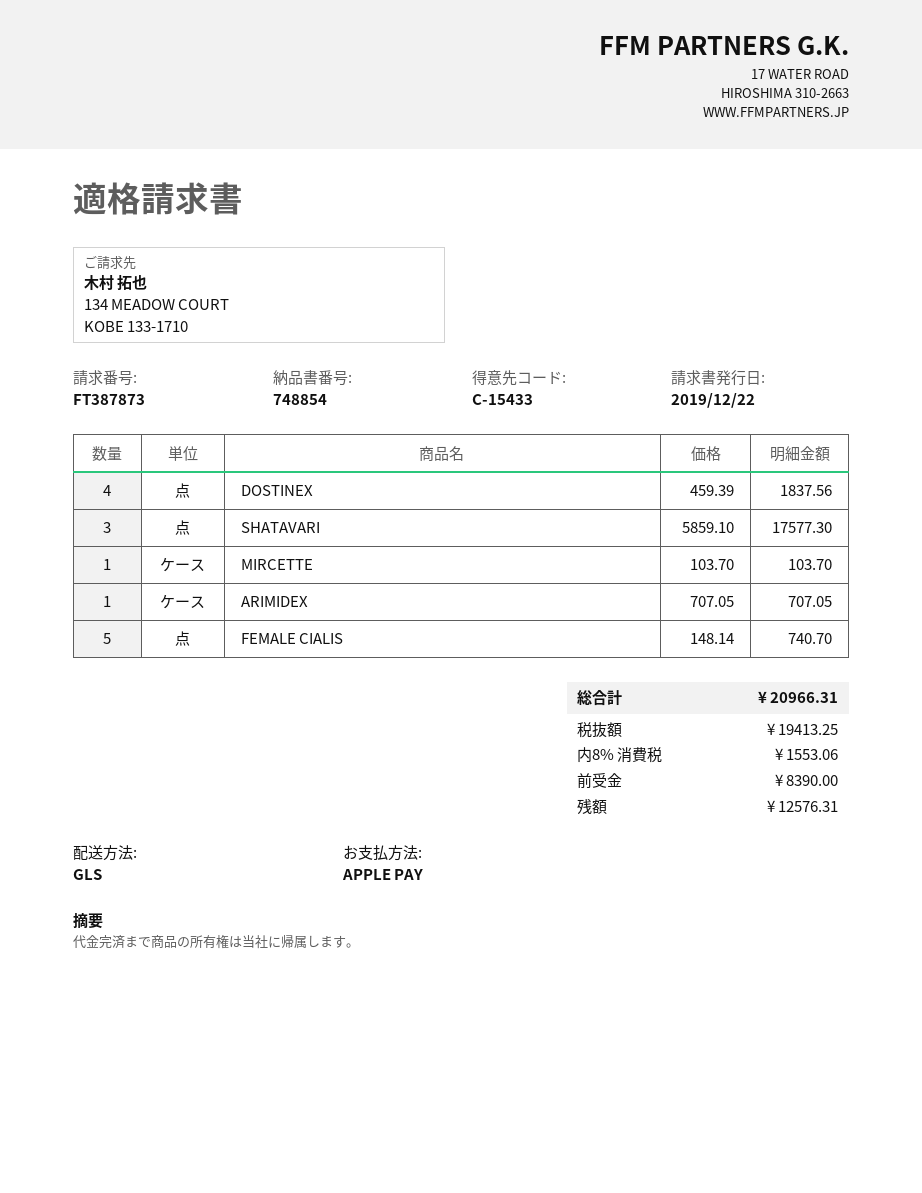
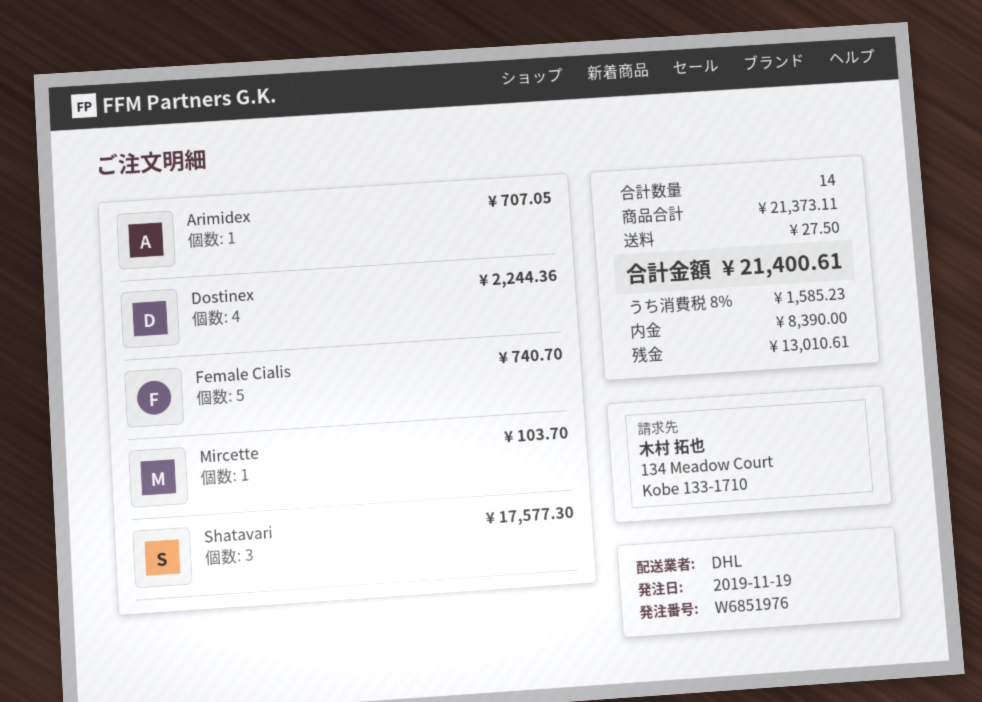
shipping method: GLS -> DHL
DOSTINEX: 4 for 1837.56 -> 4 for 2244.36
shipping: none -> 27.50
tax: 8% = 1553.06 -> 8% = 1585.23
total: 20966.31 -> 21400.61
balance: 12576.31 -> 13010.61

